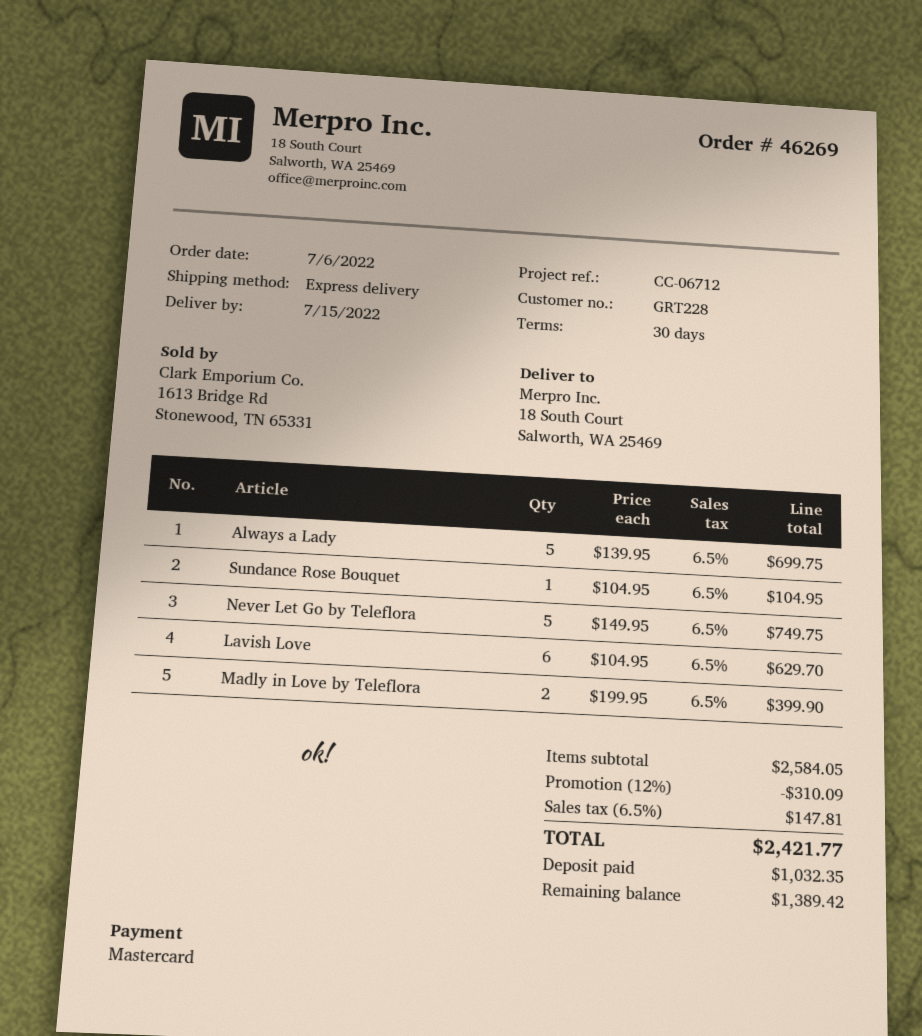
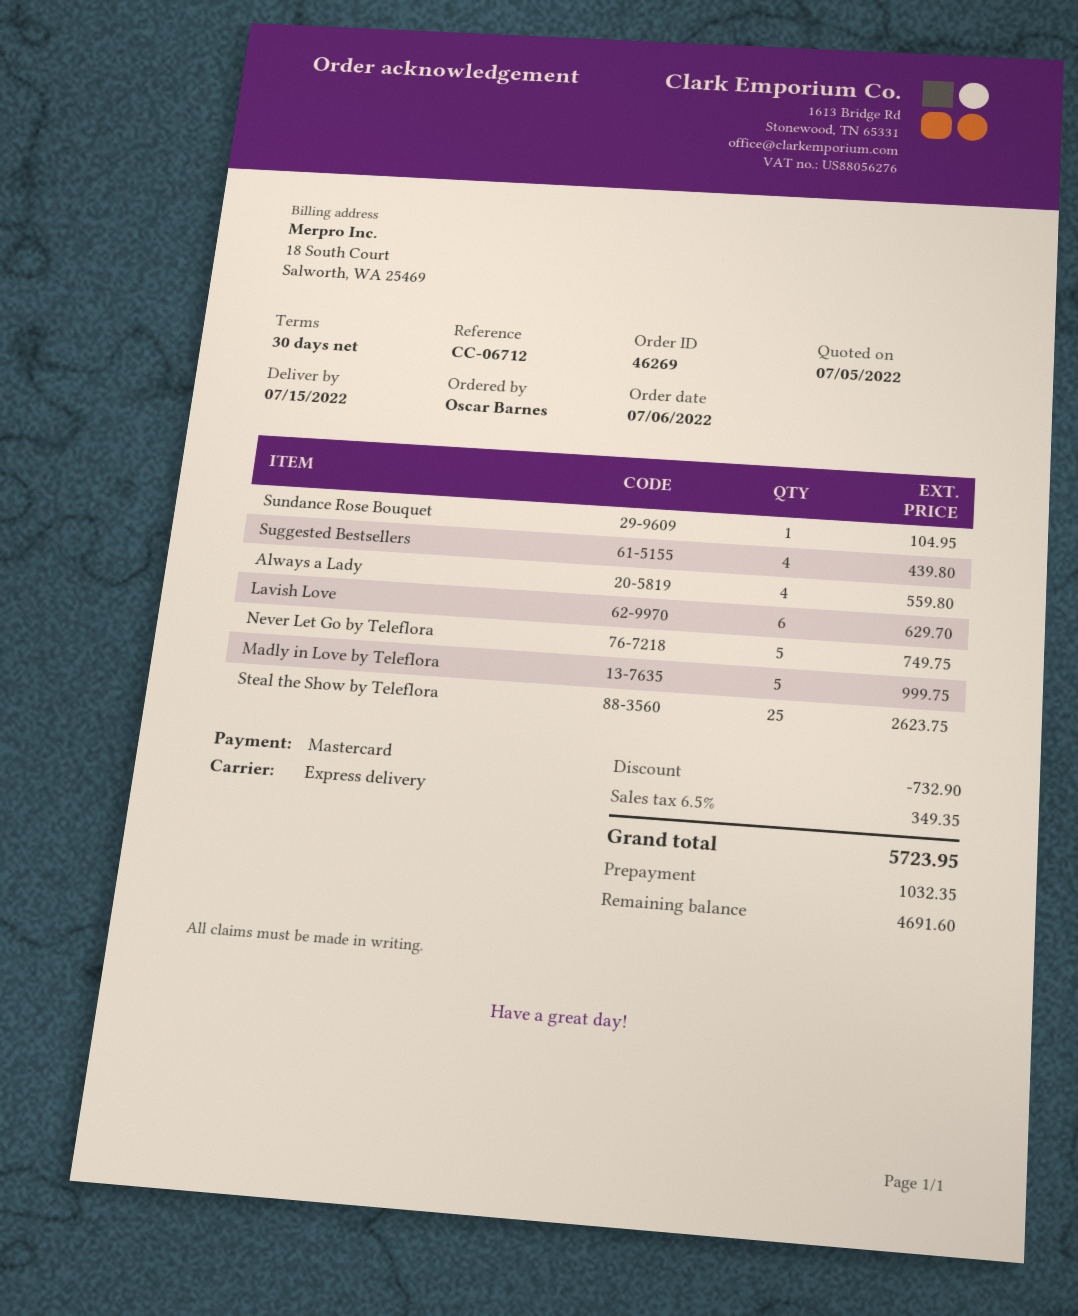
Always a Lady: 5 for 699.75 -> 4 for 559.80
Madly in Love by Teleflora: 2 for 399.90 -> 5 for 999.75
Suggested Bestsellers: none -> 4 for 439.80
Steal the Show by Teleflora: none -> 25 for 2623.75
discount: 310.09 -> 732.90
tax: 6.5% = 147.81 -> 6.5% = 349.35
total: 2421.77 -> 5723.95
balance: 1389.42 -> 4691.60

